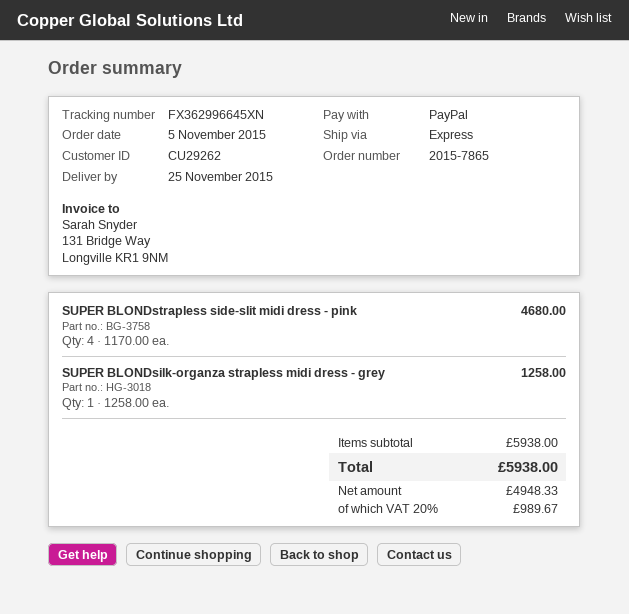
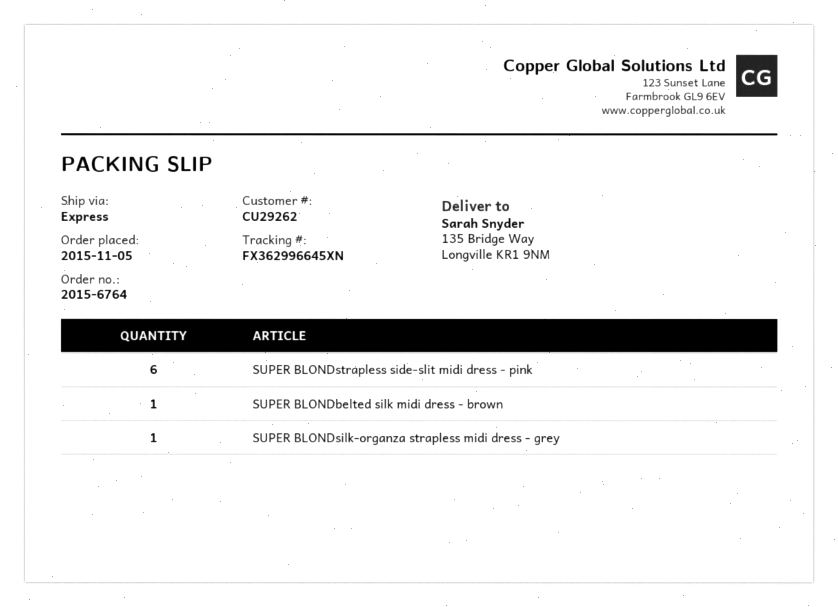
order number: 2015-7865 -> 2015-6764
SUPER BLONDstrapless side-slit midi dress - pink: 4 -> 6
SUPER BLONDbelted silk midi dress - brown: none -> 1

